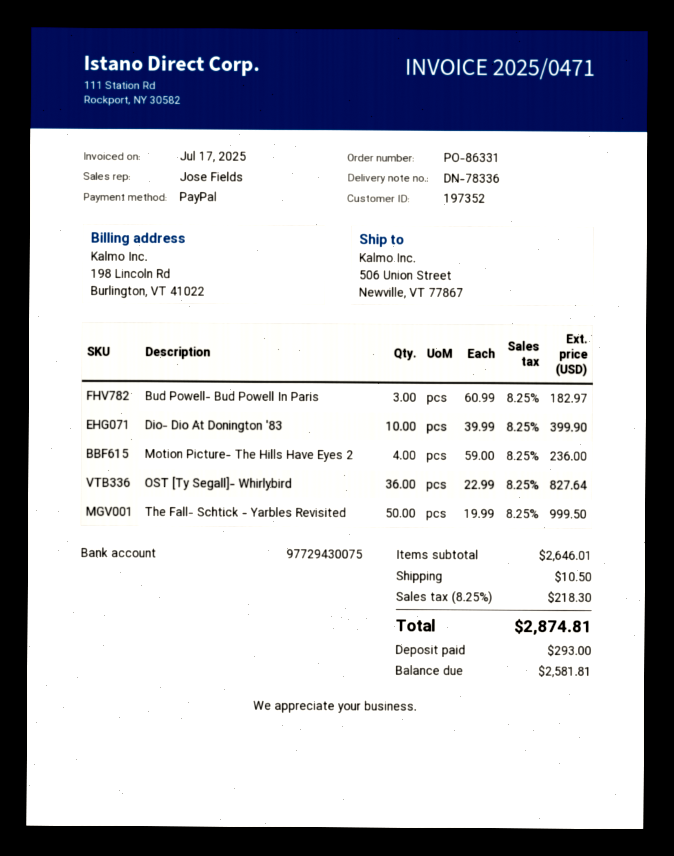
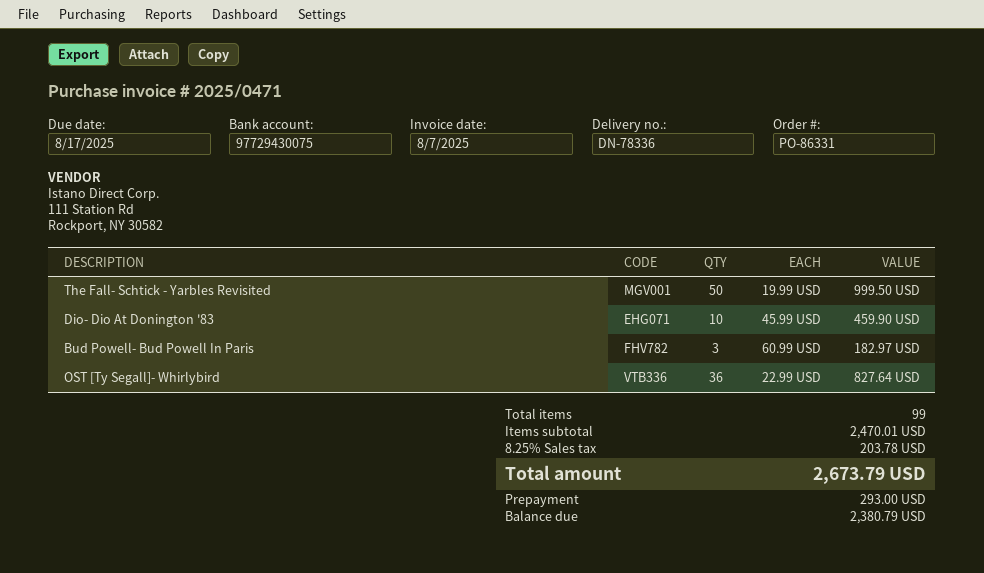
invoice date: 2025-07-17 -> 2025-08-07
Dio- Dio At Donington '83: 10 x 39.99 = 399.90 -> 10 x 45.99 = 459.90
Motion Picture- The Hills Have Eyes 2: 4 x 59.00 = 236.00 -> none
subtotal: 2646.01 -> 2470.01
shipping: 10.50 -> none
tax: 8.25% = 218.30 -> 8.25% = 203.78
total: 2874.81 -> 2673.79
balance: 2581.81 -> 2380.79

